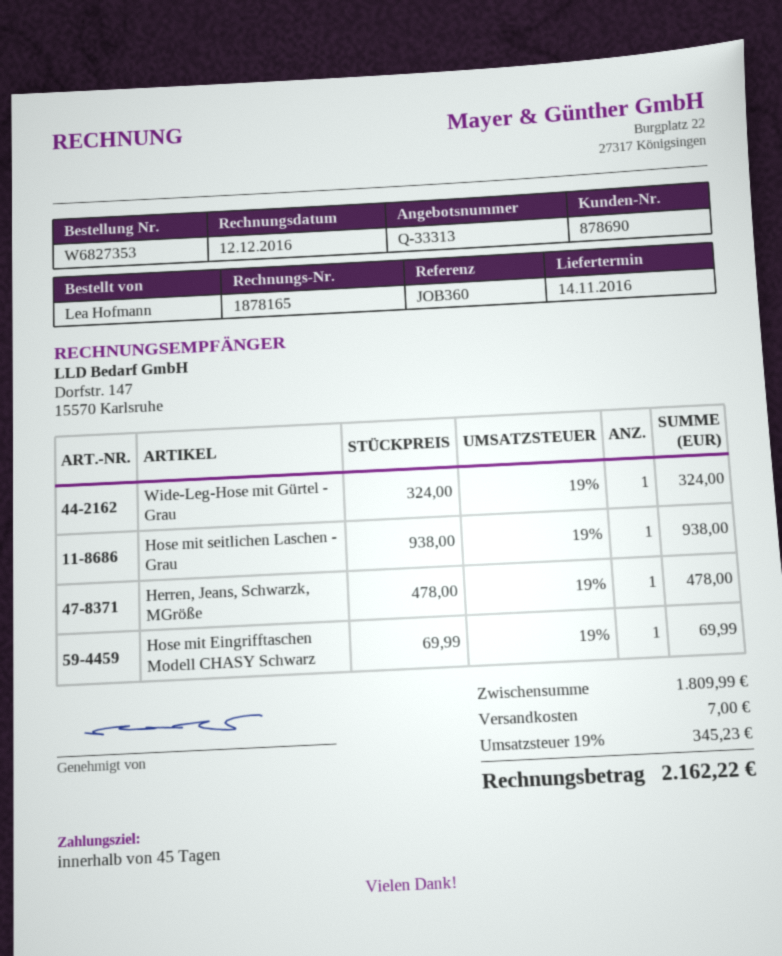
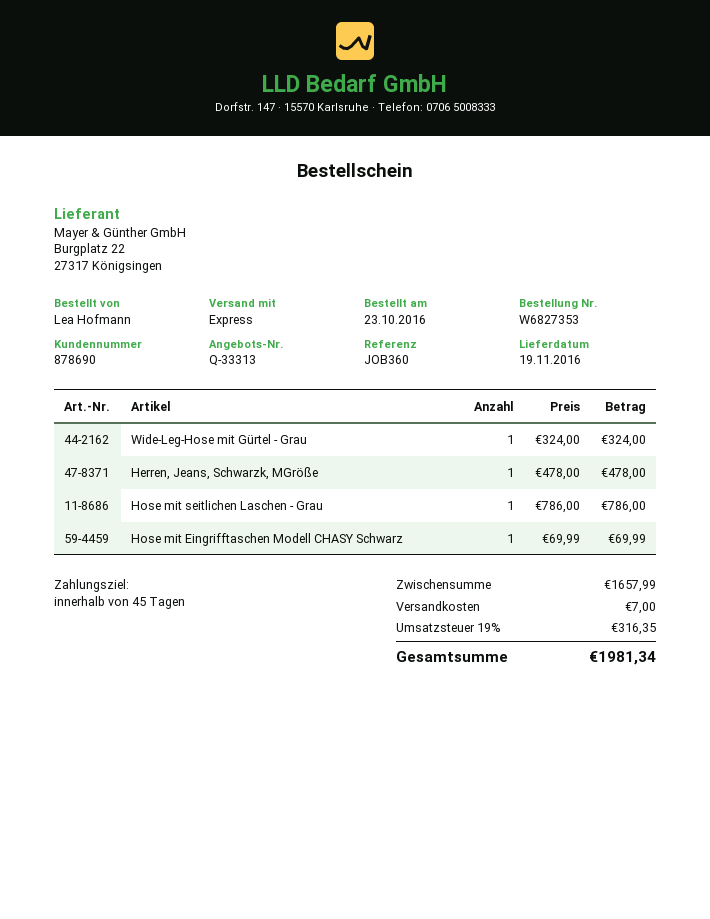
delivery date: 2016-11-14 -> 2016-11-19
Hose mit seitlichen Laschen - Grau: 1 x 938.00 = 938.00 -> 1 x 786.00 = 786.00
subtotal: 1809.99 -> 1657.99
tax: 19% = 345.23 -> 19% = 316.35
total: 2162.22 -> 1981.34

